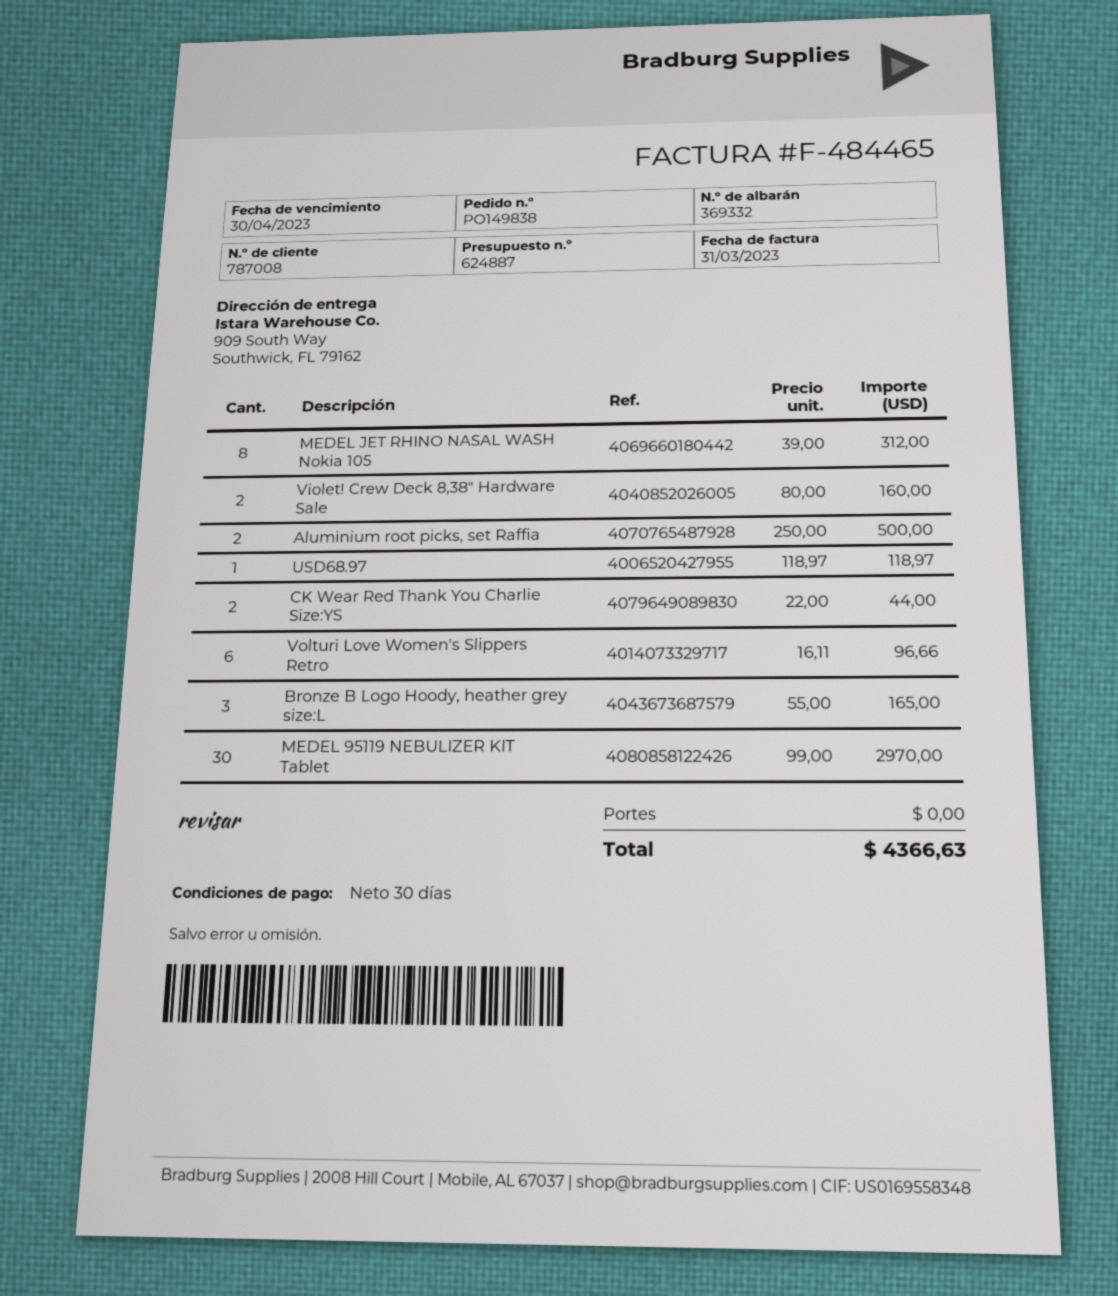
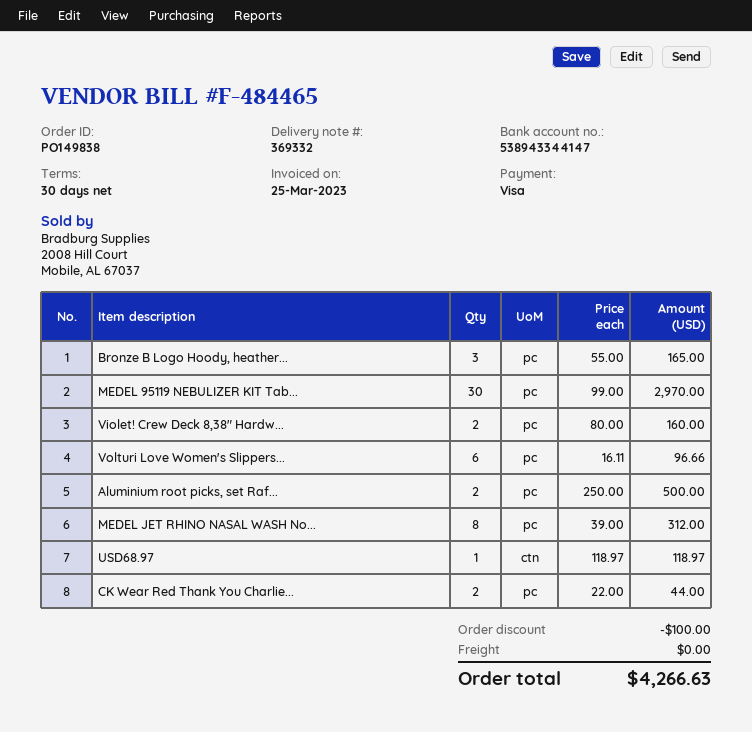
invoice date: 2023-03-31 -> 2023-03-25
discount: none -> 100.00
total: 4366.63 -> 4266.63

